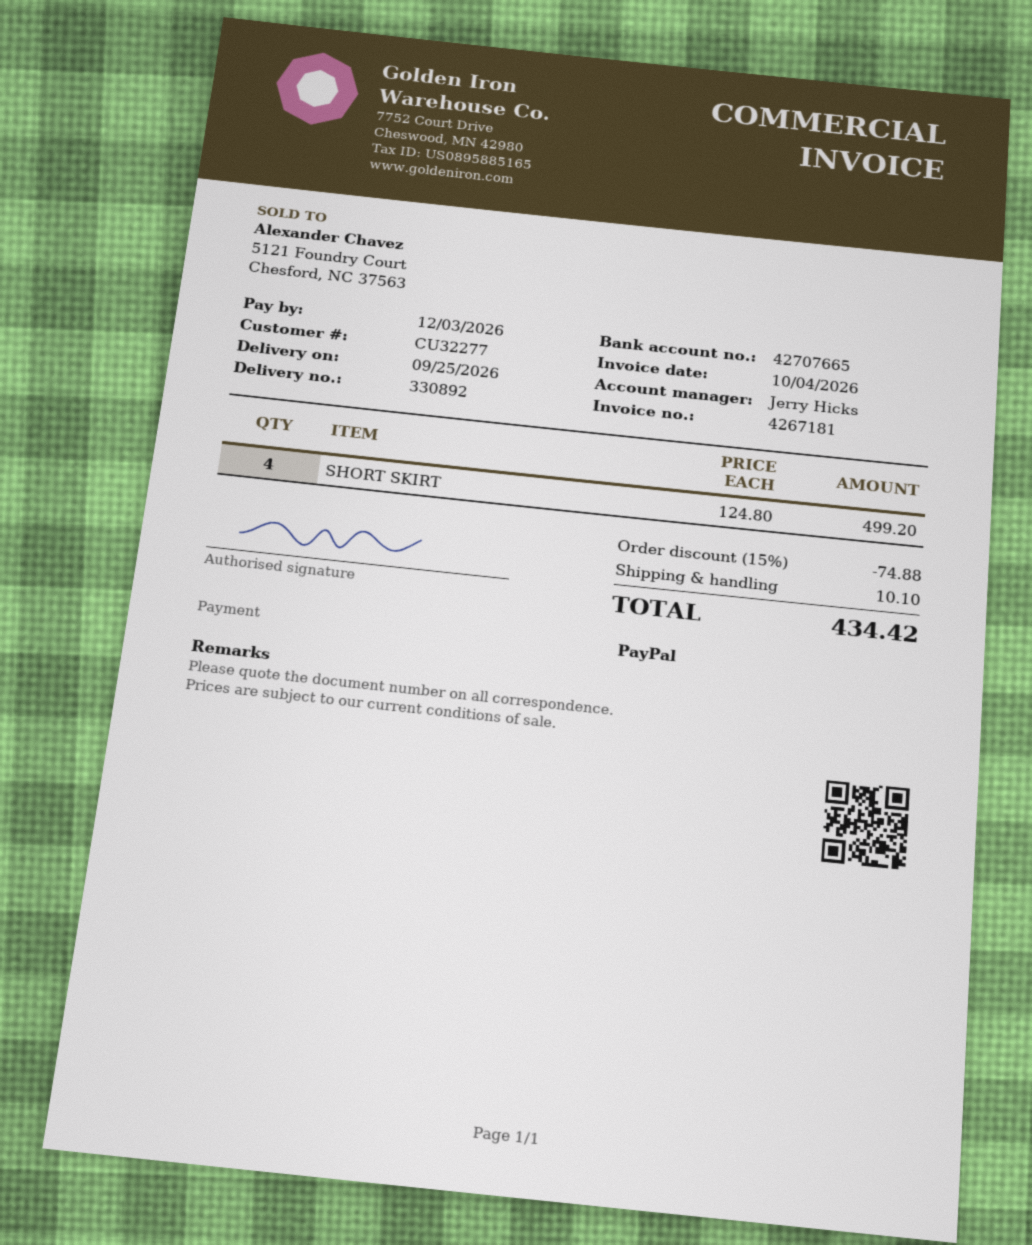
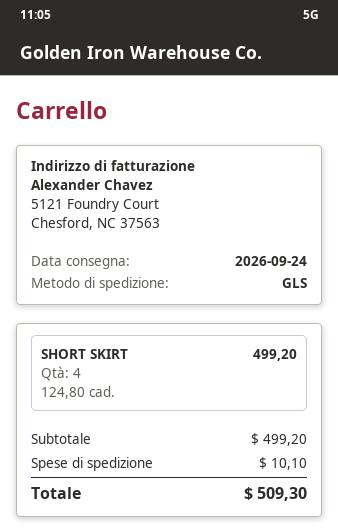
delivery date: 2026-09-25 -> 2026-09-24
discount: 15% = 74.88 -> none
total: 434.42 -> 509.30

